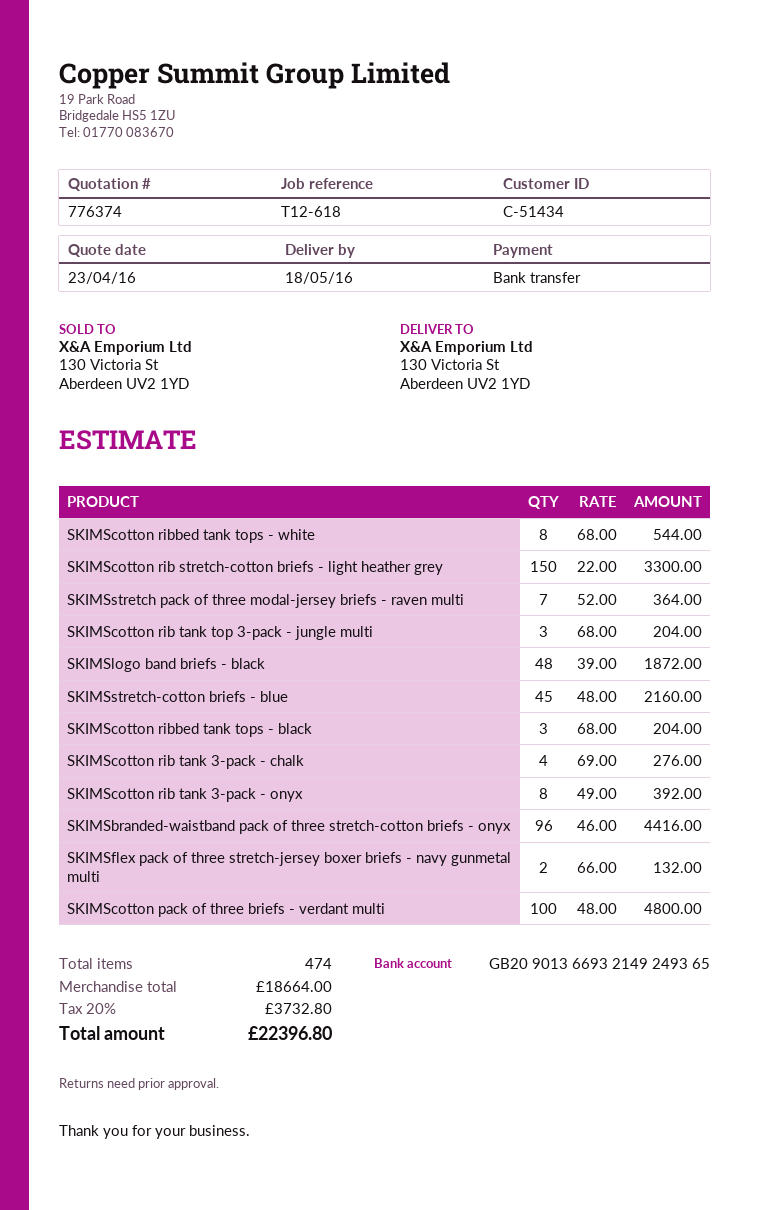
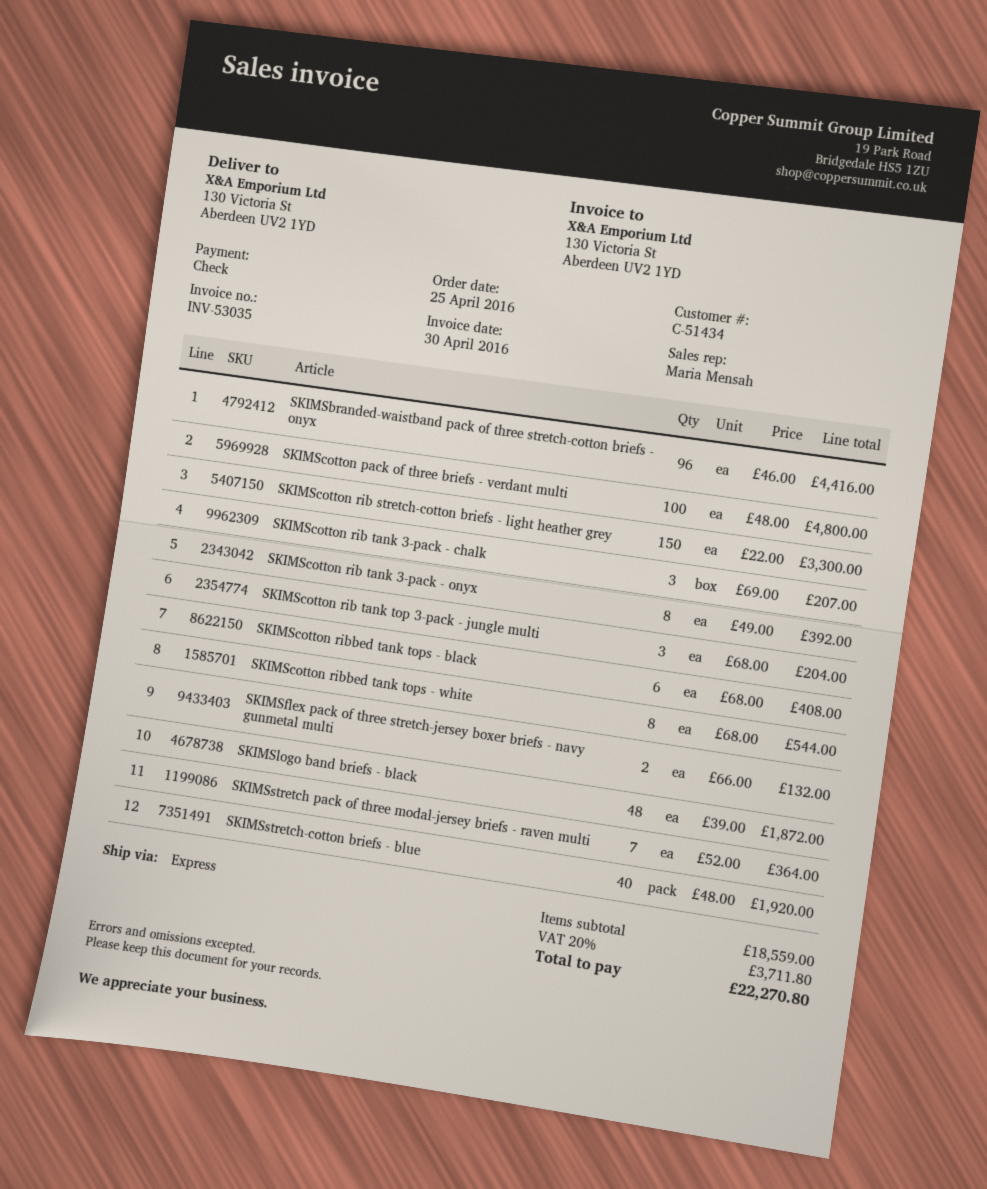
payment method: bank transfer -> cheque
SKIMSstretch-cotton briefs - blue: 45 x 48.00 = 2160.00 -> 40 x 48.00 = 1920.00
SKIMScotton ribbed tank tops - black: 3 x 68.00 = 204.00 -> 6 x 68.00 = 408.00
SKIMScotton rib tank 3-pack - chalk: 4 x 69.00 = 276.00 -> 3 x 69.00 = 207.00
subtotal: 18664.00 -> 18559.00
tax: 20% = 3732.80 -> 20% = 3711.80
total: 22396.80 -> 22270.80

